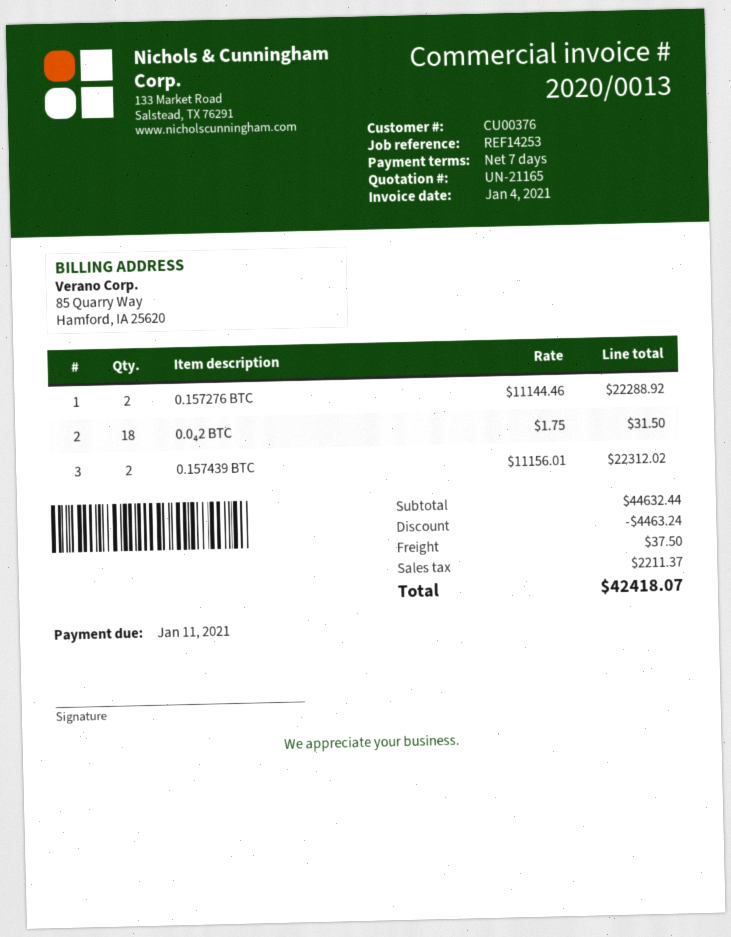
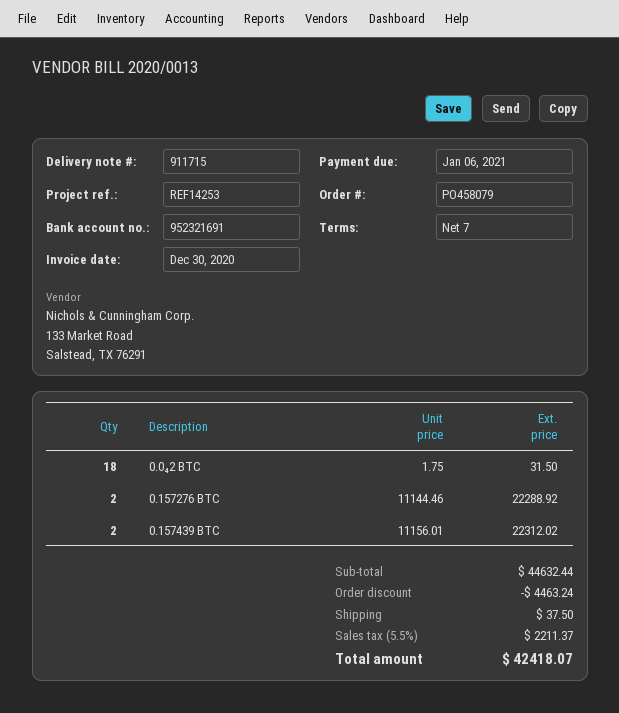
invoice date: 2021-01-04 -> 2020-12-30
due date: 2021-01-11 -> 2021-01-06

